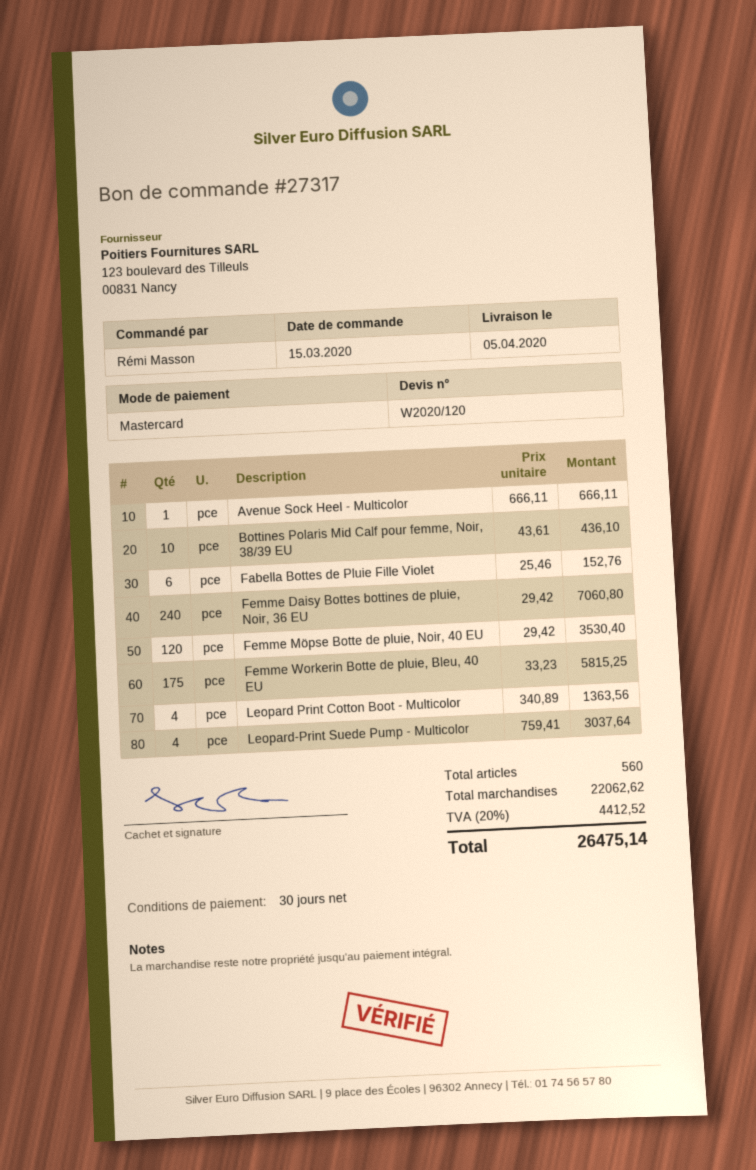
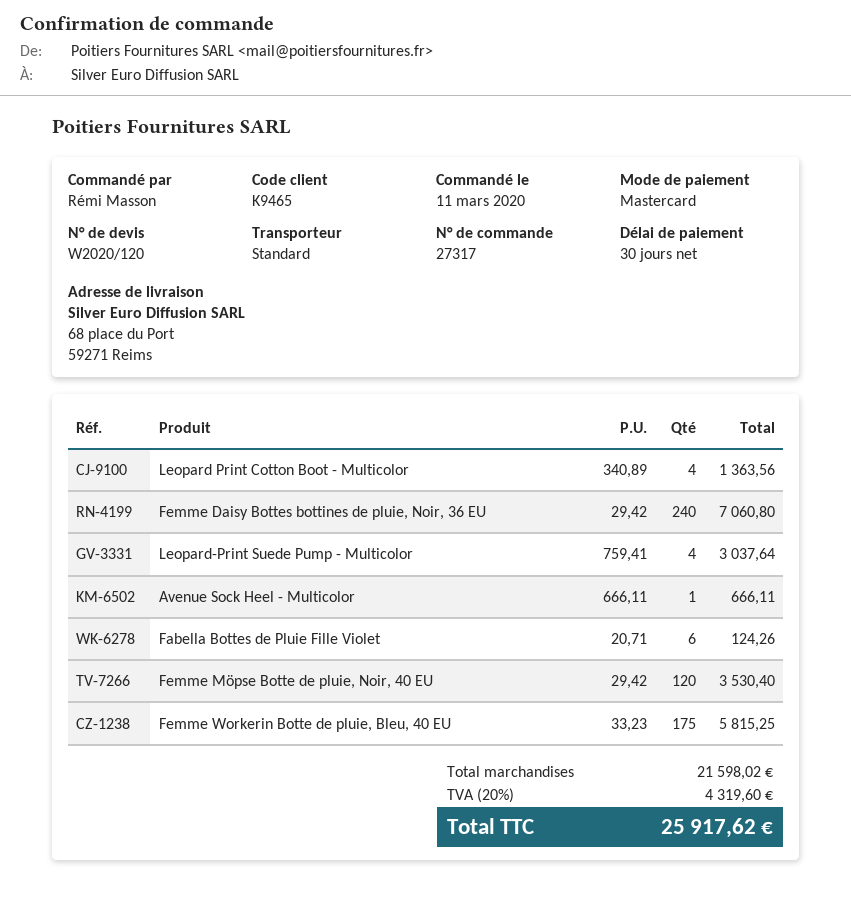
order date: 2020-03-15 -> 2020-03-11
Bottines Polaris Mid Calf pour femme, Noir, 38/39 EU: 10 x 43.61 = 436.10 -> none
Fabella Bottes de Pluie Fille Violet: 6 x 25.46 = 152.76 -> 6 x 20.71 = 124.26
subtotal: 22062.62 -> 21598.02
tax: 20% = 4412.52 -> 20% = 4319.60
total: 26475.14 -> 25917.62

